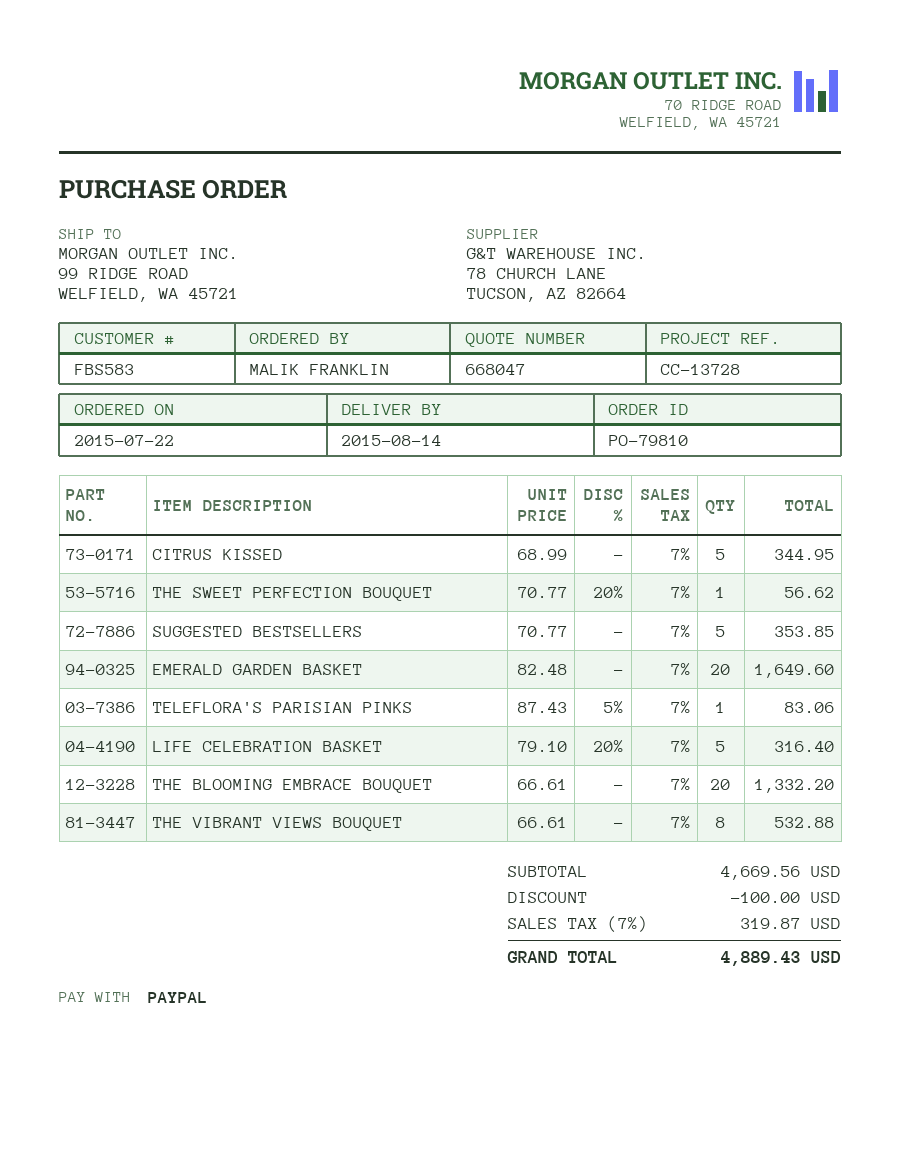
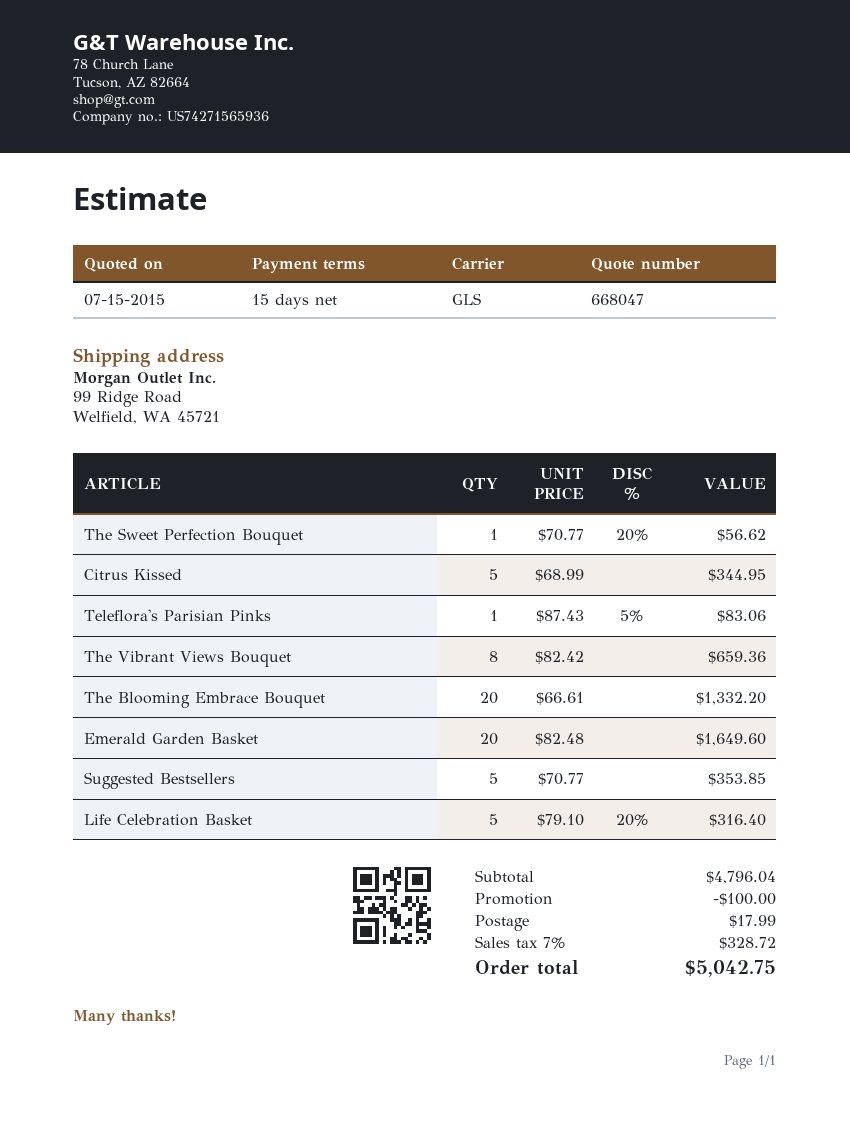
THE VIBRANT VIEWS BOUQUET: 8 x 66.61 = 532.88 -> 8 x 82.42 = 659.36
subtotal: 4669.56 -> 4796.04
shipping: none -> 17.99
tax: 7% = 319.87 -> 7% = 328.72
total: 4889.43 -> 5042.75

